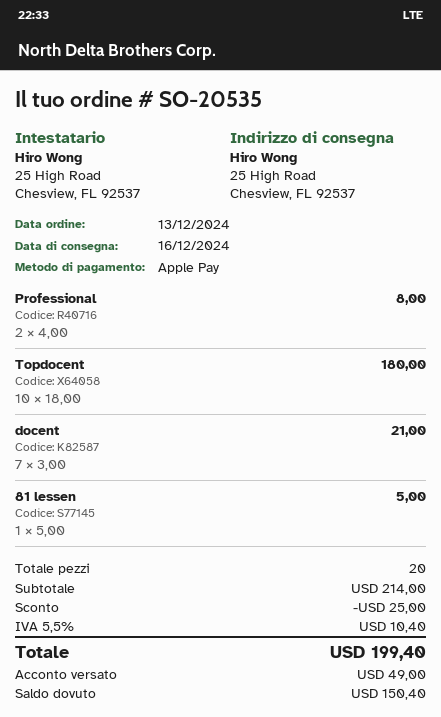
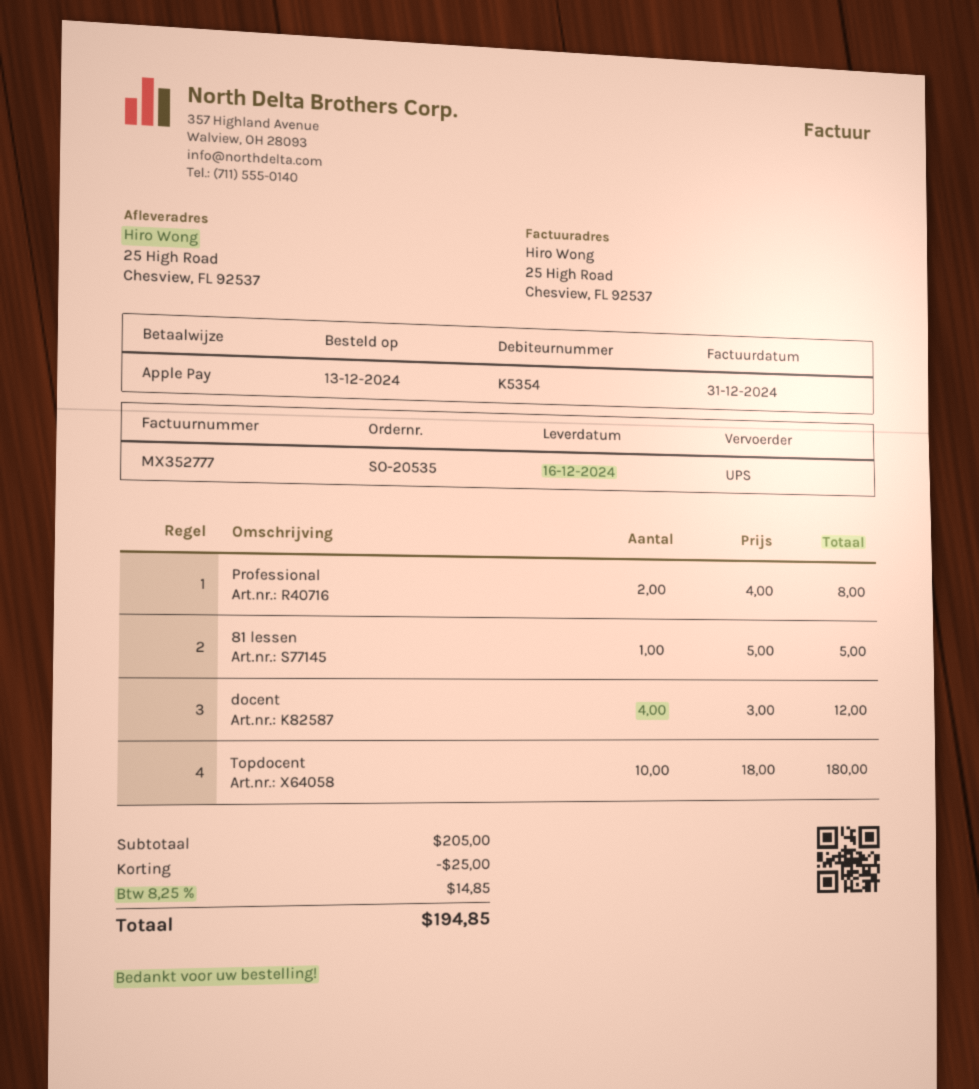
docent: 7 x 3.00 = 21.00 -> 4 x 3.00 = 12.00
subtotal: 214.00 -> 205.00
tax: 5.5% = 10.40 -> 8.25% = 14.85
total: 199.40 -> 194.85

